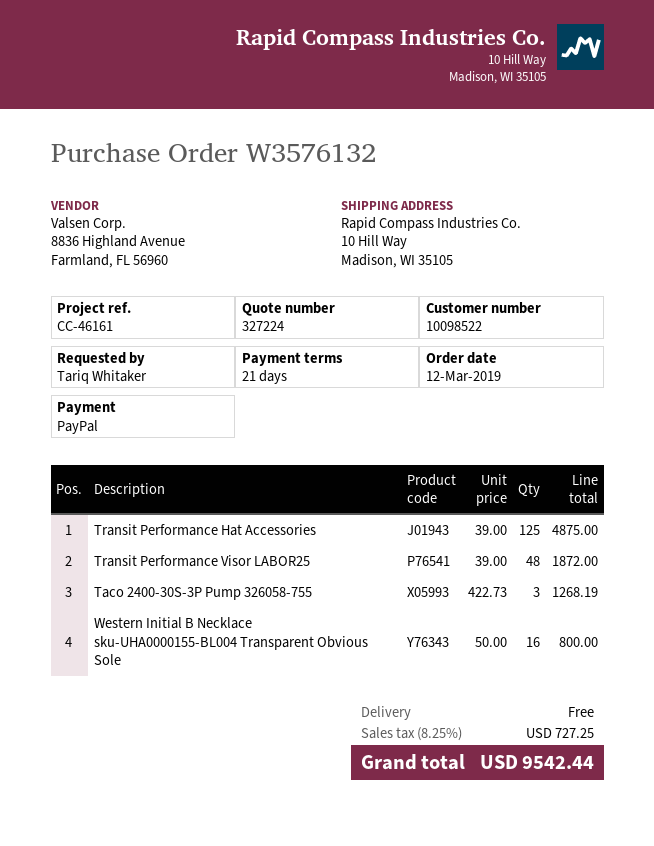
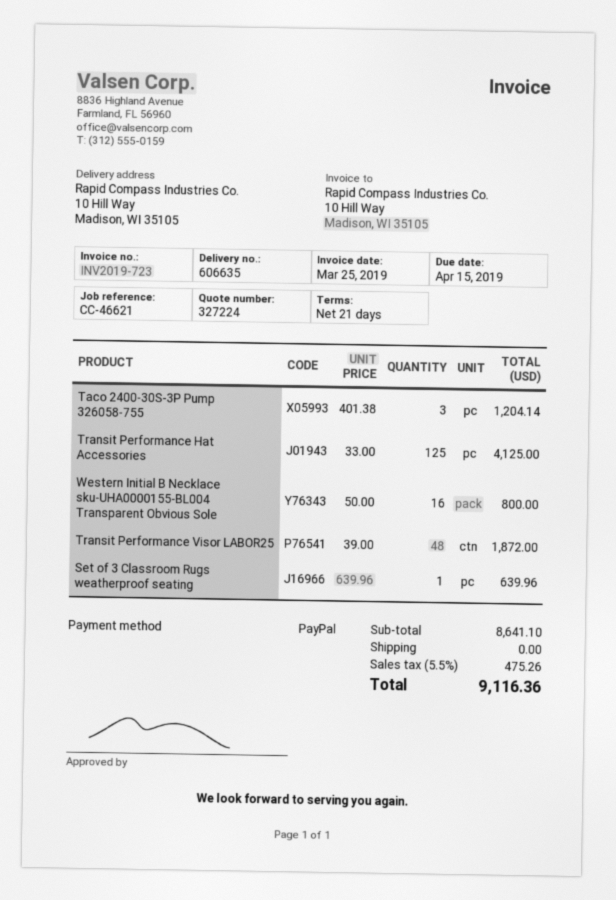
reference: CC-46161 -> CC-46621
Transit Performance Hat Accessories: 125 x 39.00 = 4875.00 -> 125 x 33.00 = 4125.00
Taco 2400-30S-3P Pump 326058-755: 3 x 422.73 = 1268.19 -> 3 x 401.38 = 1204.14
Set of 3 Classroom Rugs weatherproof seating: none -> 1 x 639.96 = 639.96
tax: 8.25% = 727.25 -> 5.5% = 475.26
total: 9542.44 -> 9116.36

